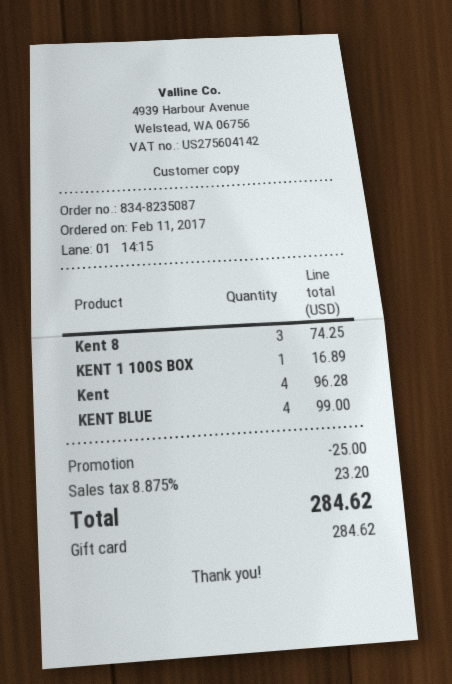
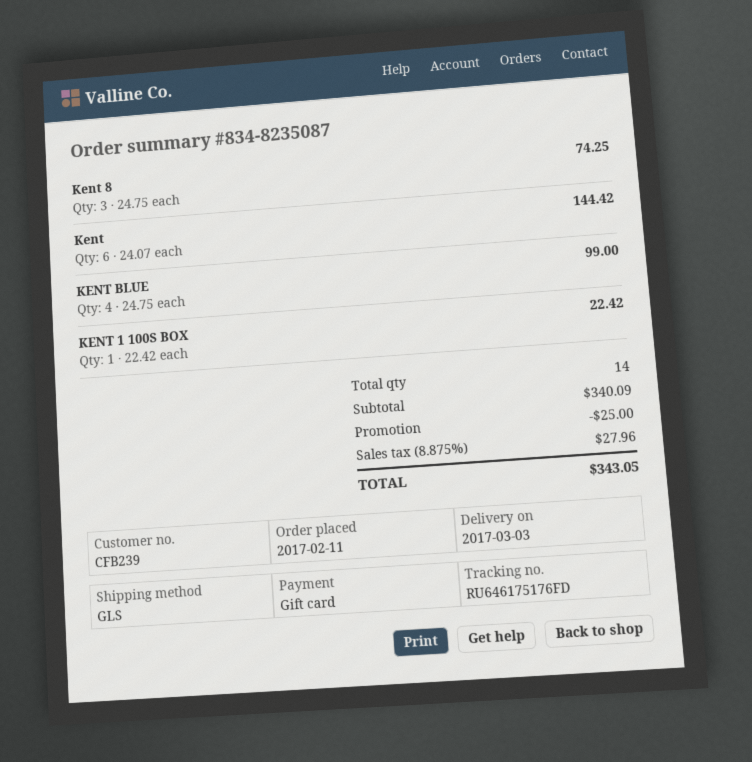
KENT 1 100S BOX: 1 for 16.89 -> 1 for 22.42
Kent: 4 for 96.28 -> 6 for 144.42
tax: 8.875% = 23.20 -> 8.875% = 27.96
total: 284.62 -> 343.05

